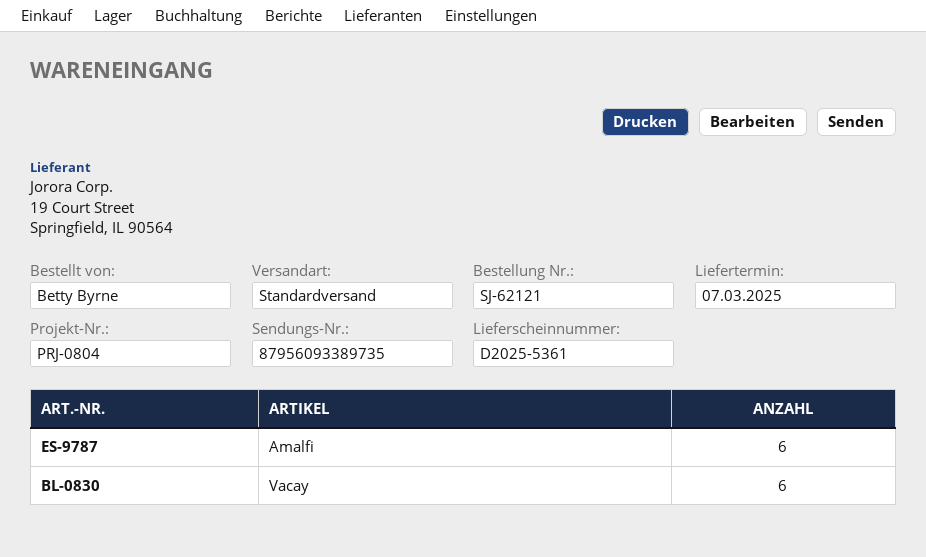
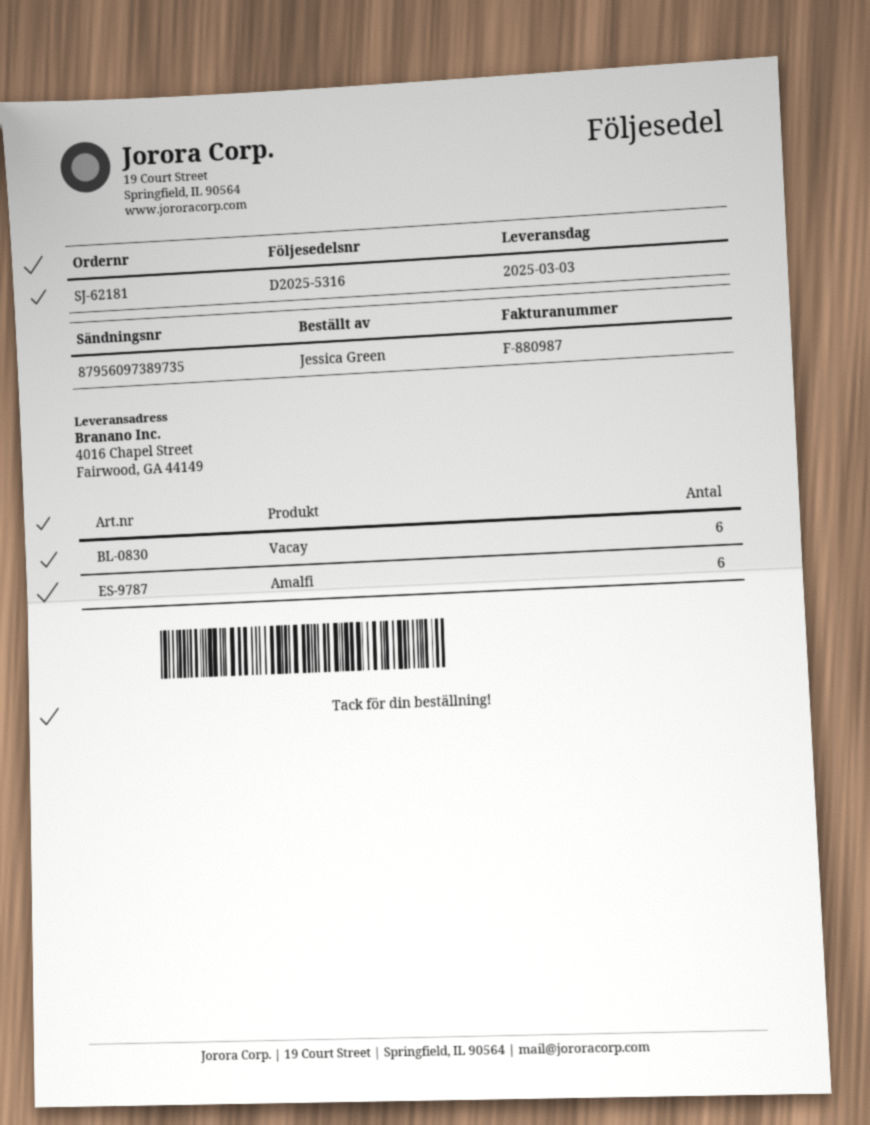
order number: SJ-62121 -> SJ-62181
delivery note number: D2025-5361 -> D2025-5316
delivery date: 2025-03-07 -> 2025-03-03
ordered by: Betty Byrne -> Jessica Green
tracking number: 87956093389735 -> 87956097389735

